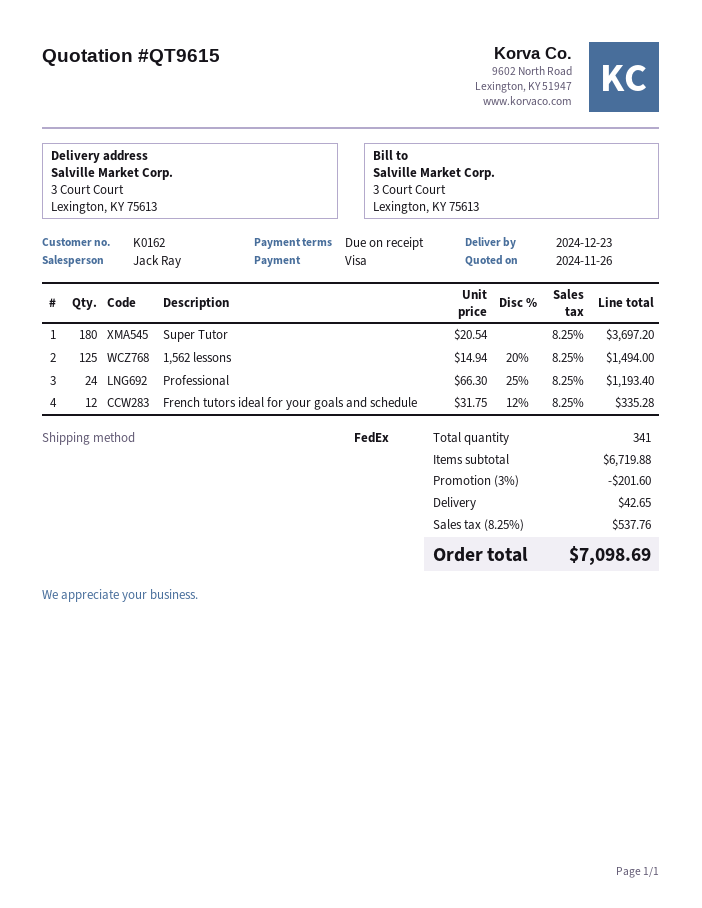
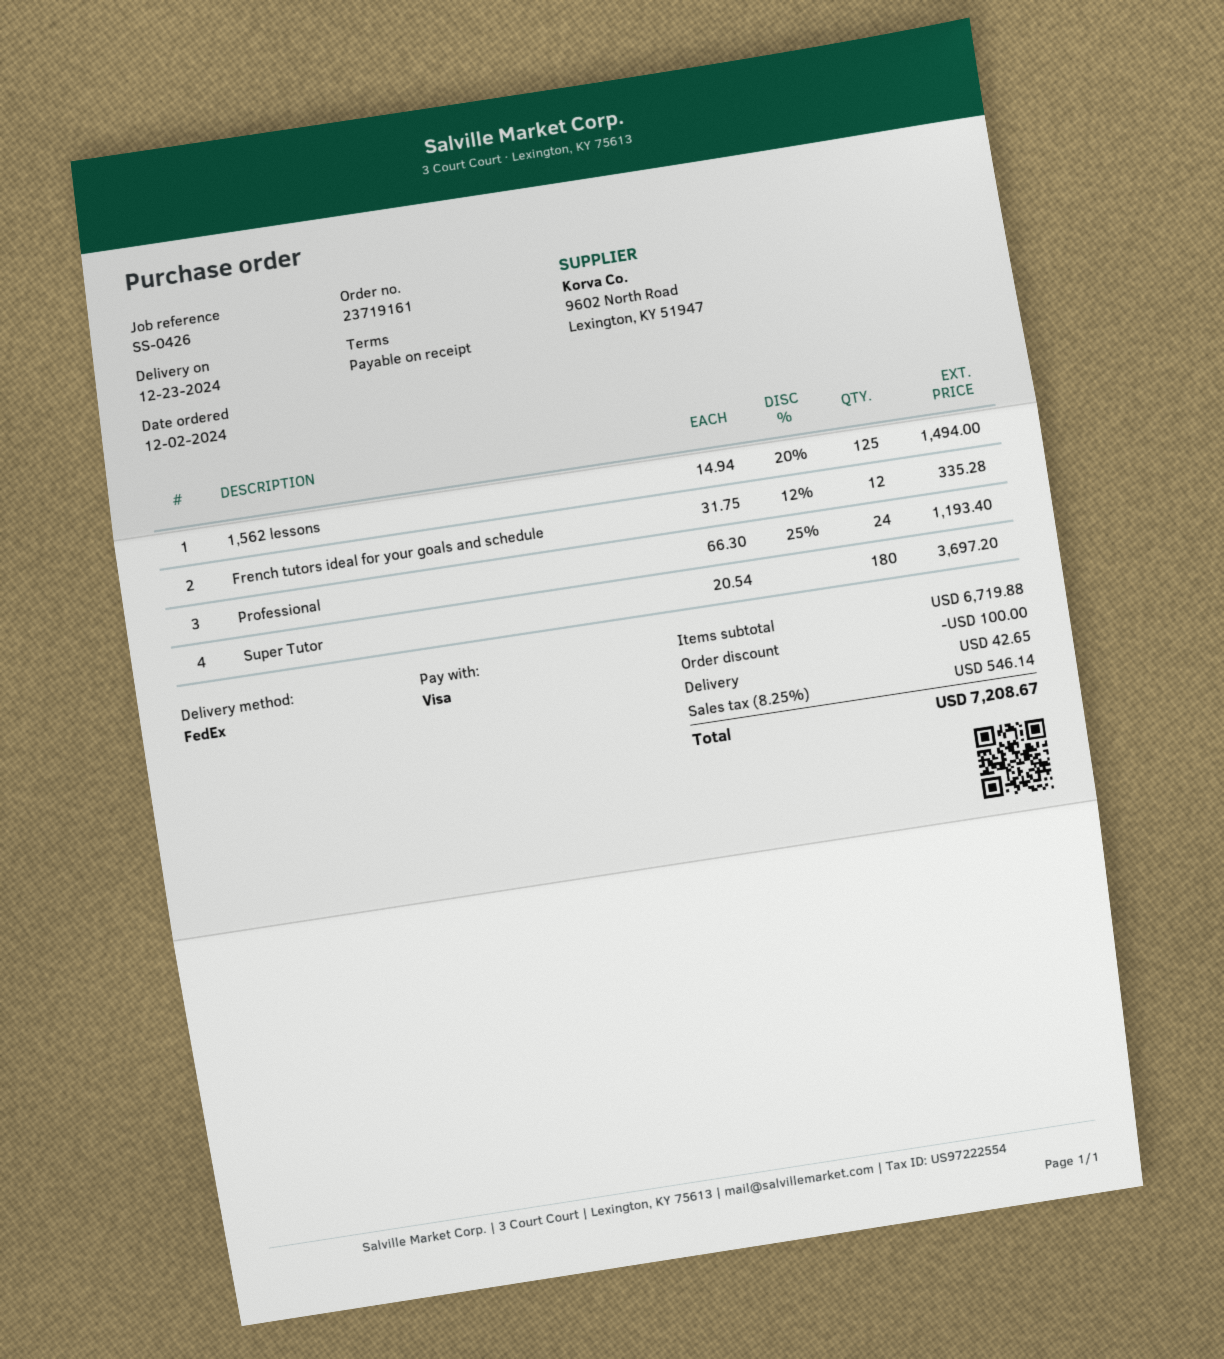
discount: 201.60 -> 100.00
tax: 8.25% = 537.76 -> 8.25% = 546.14
total: 7098.69 -> 7208.67

